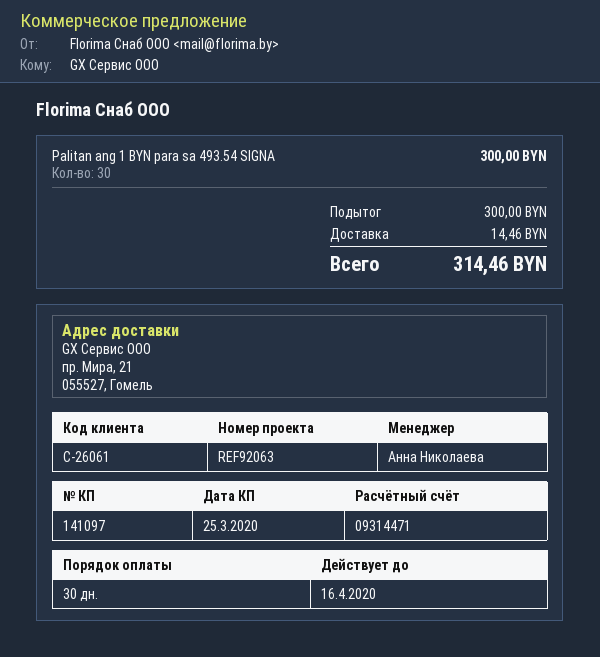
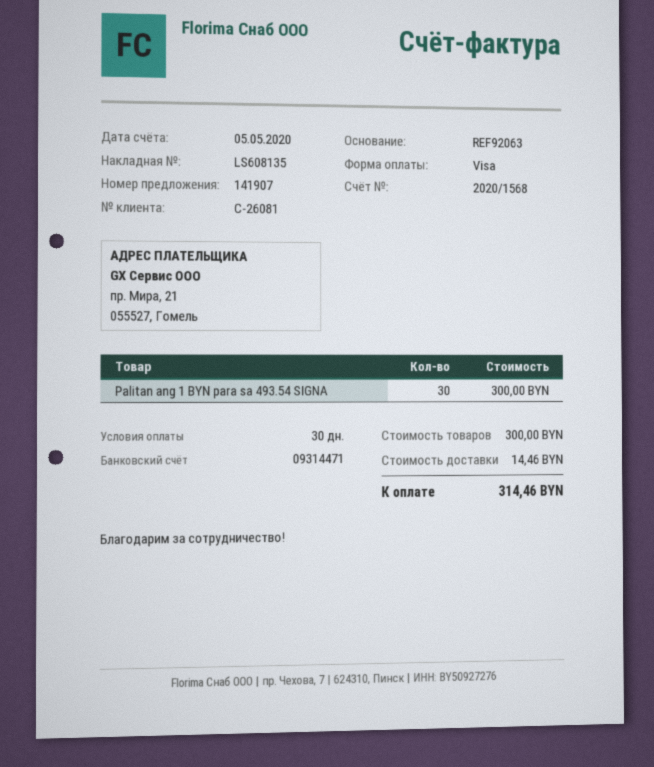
quote number: 141097 -> 141907
customer number: C-26061 -> C-26081

